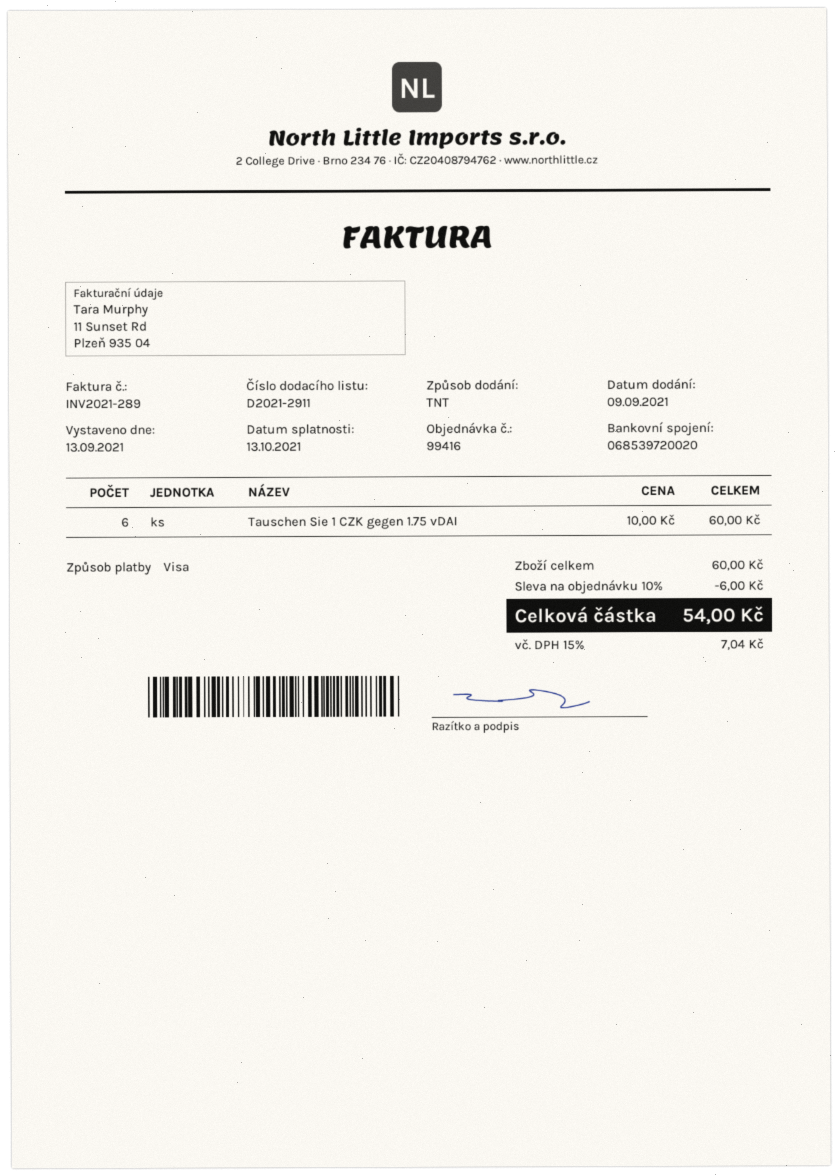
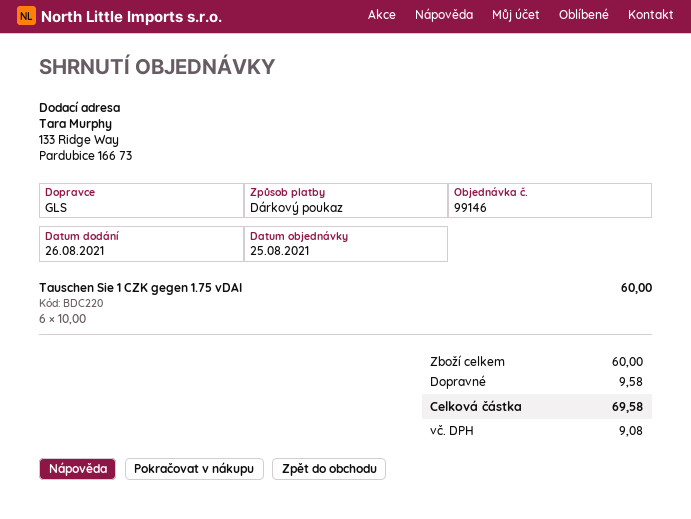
order number: 99416 -> 99146
delivery date: 2021-09-09 -> 2021-08-26
payment method: Visa -> gift card
shipping method: TNT -> GLS
discount: 10% = 6.00 -> none
shipping: none -> 9.58
tax: 7.04 -> 9.08
total: 54.00 -> 69.58

